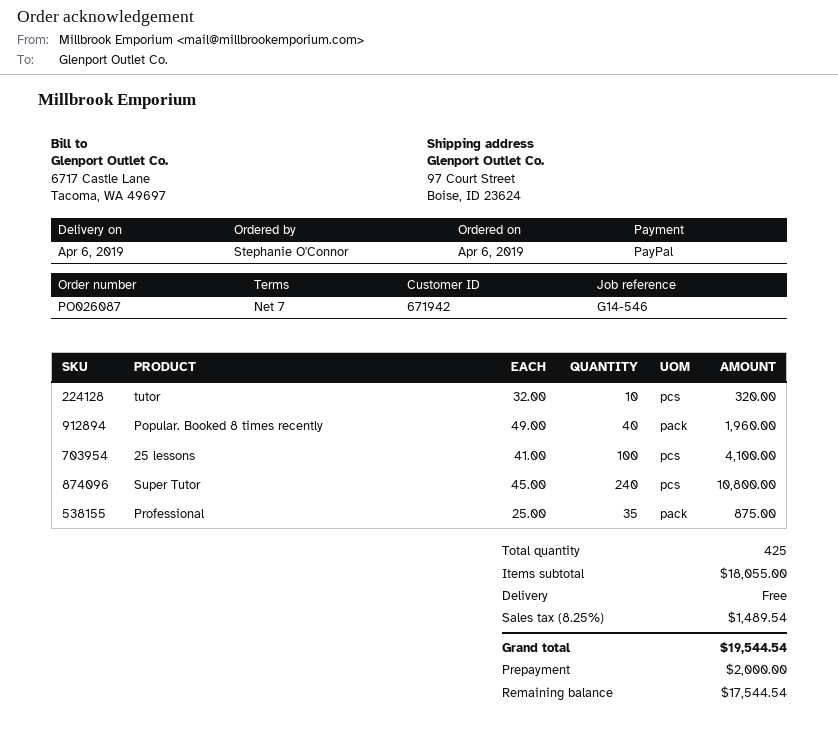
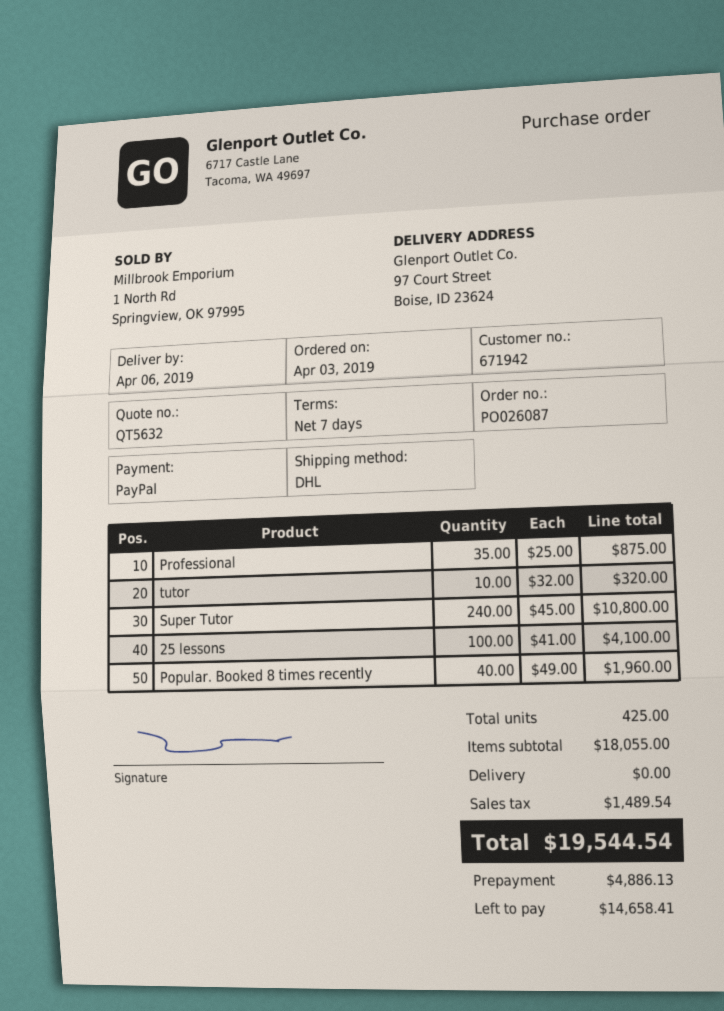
order date: 2019-04-06 -> 2019-04-03
deposit: 2000.00 -> 4886.13
balance: 17544.54 -> 14658.41

